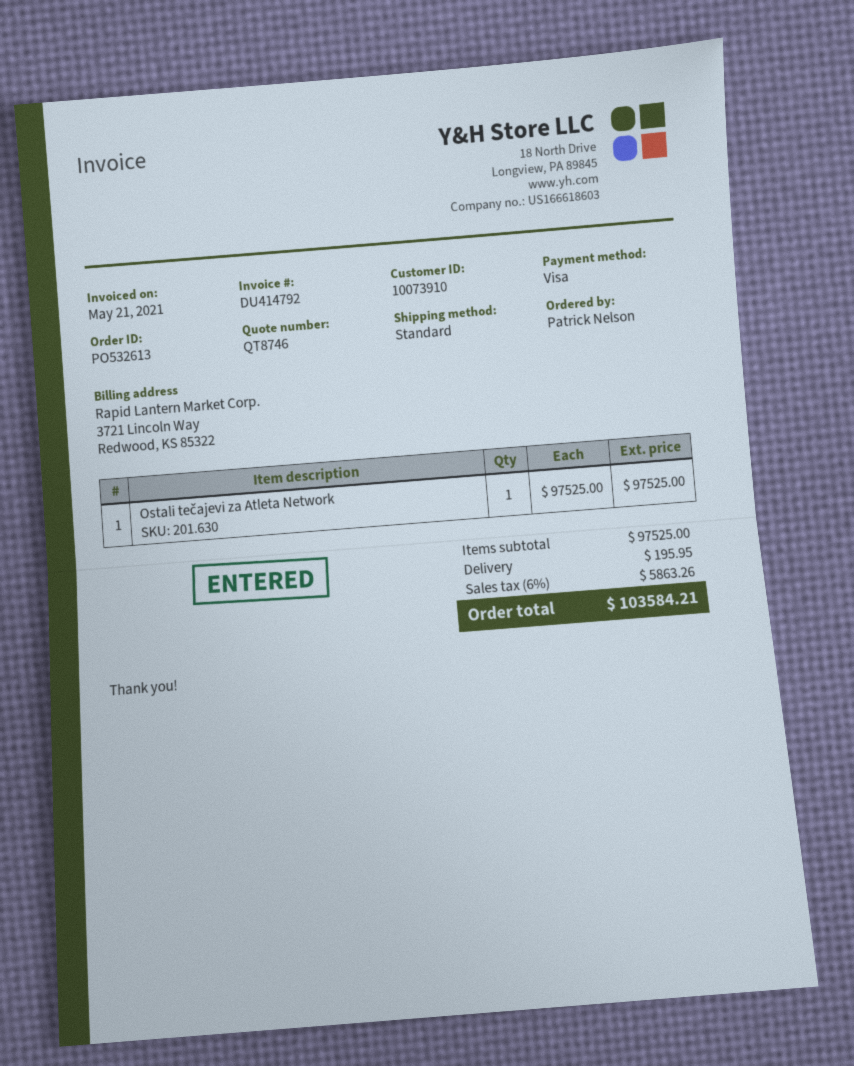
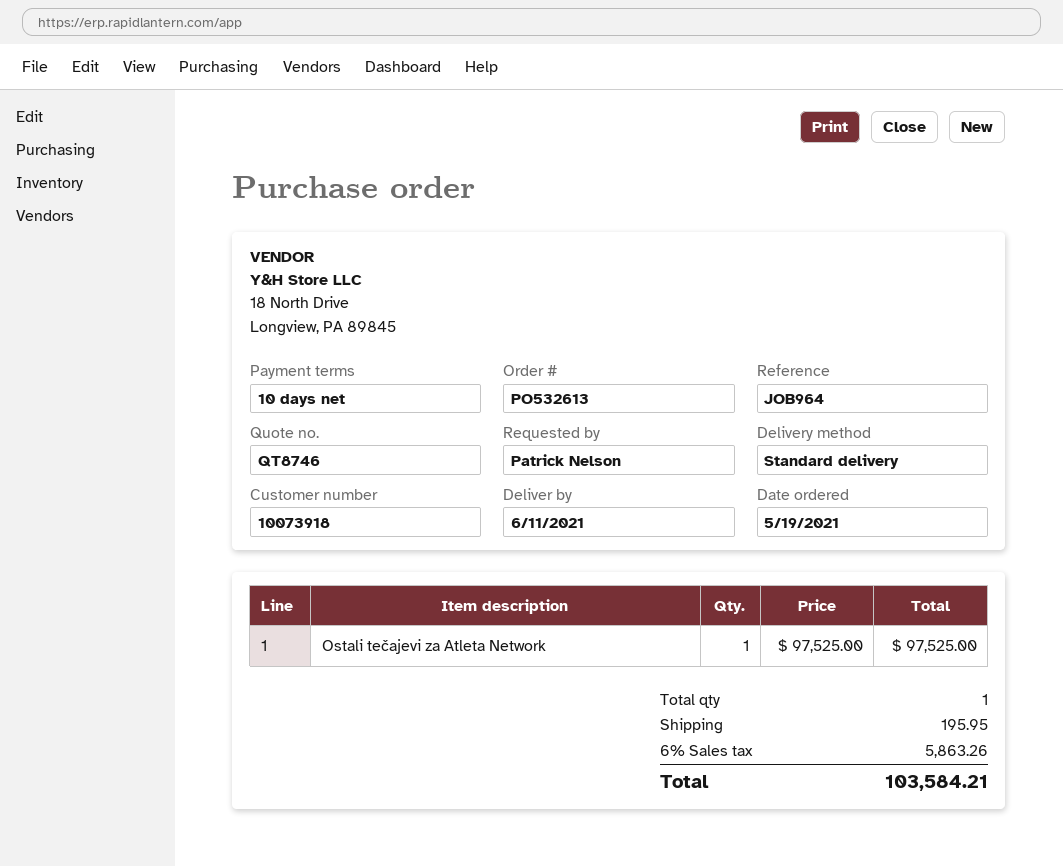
customer number: 10073910 -> 10073918

